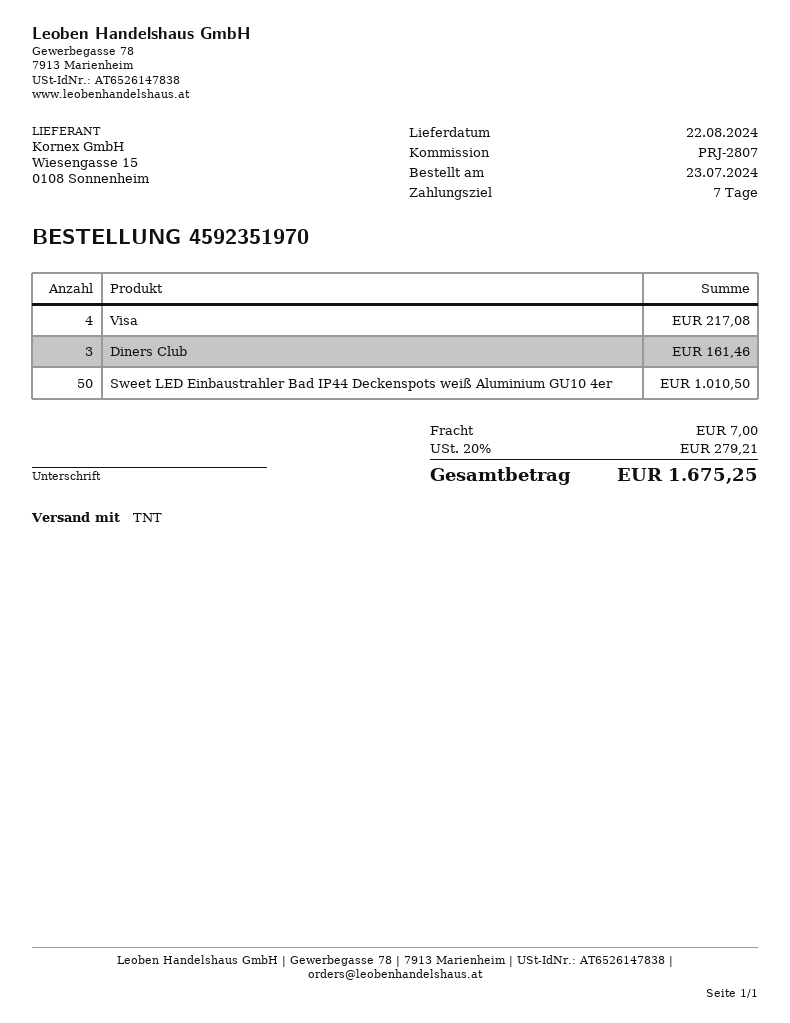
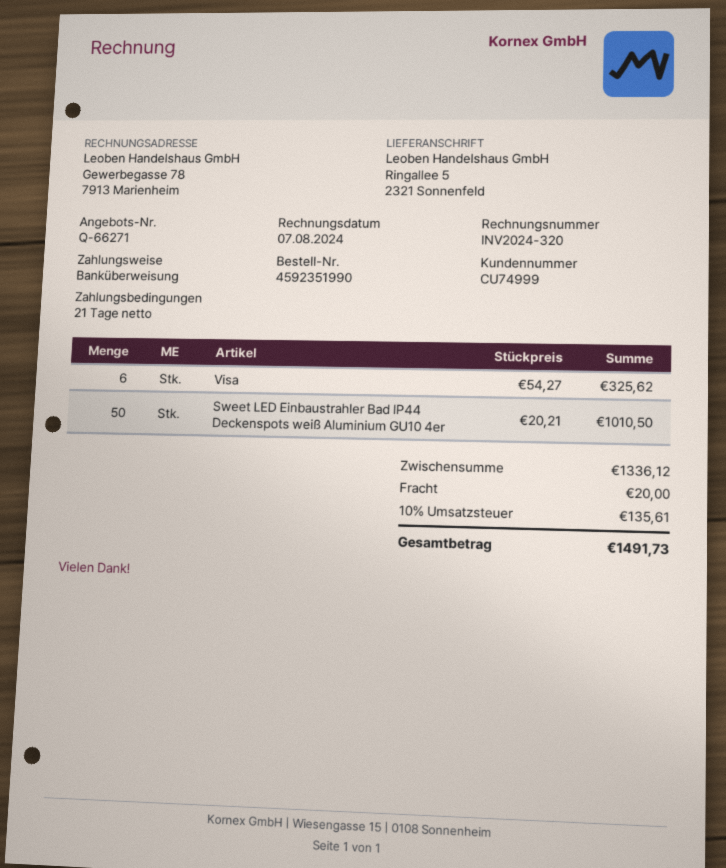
order number: 4592351970 -> 4592351990
payment terms: 7 days -> 21 days
Visa: 4 for 217.08 -> 6 for 325.62
Diners Club: 3 for 161.46 -> none
shipping: 7.00 -> 20.00
tax: 20% = 279.21 -> 10% = 135.61
total: 1675.25 -> 1491.73

